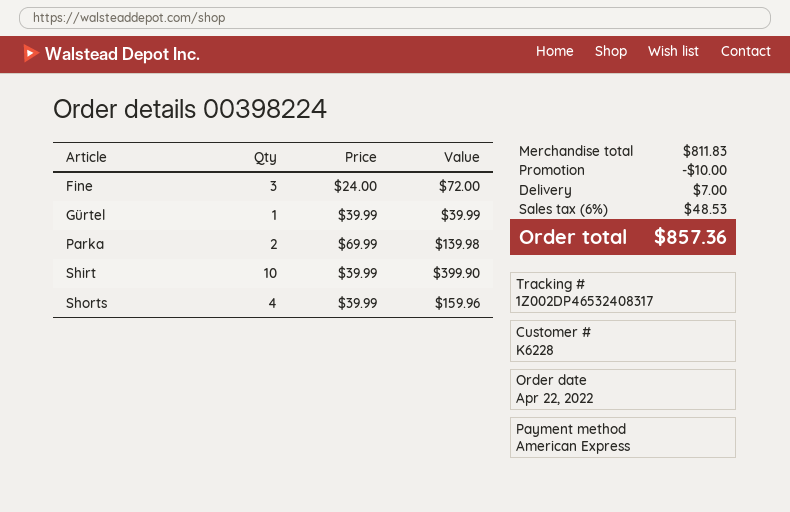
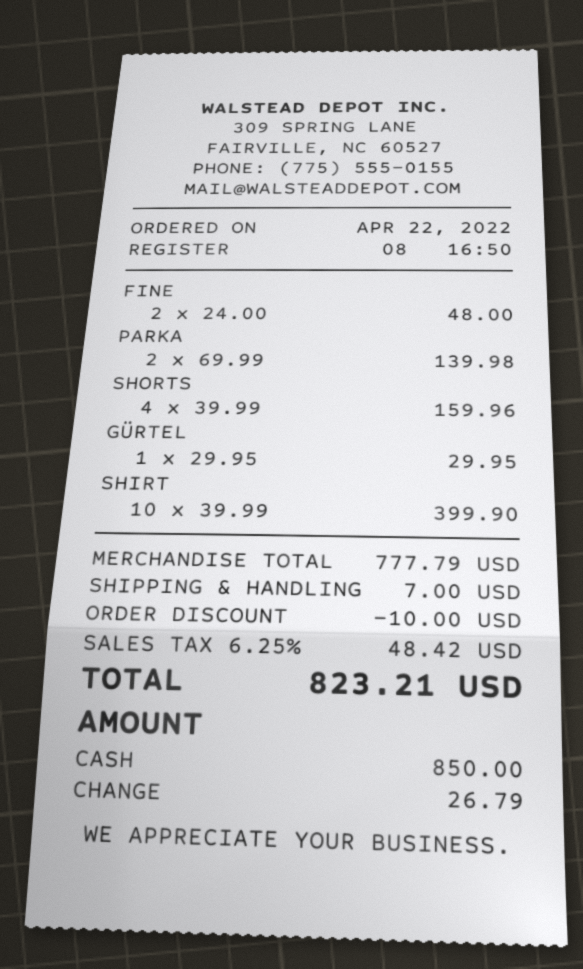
payment method: American Express -> cash
Fine: 3 x 24.00 = 72.00 -> 2 x 24.00 = 48.00
Gürtel: 1 x 39.99 = 39.99 -> 1 x 29.95 = 29.95
subtotal: 811.83 -> 777.79
tax: 6% = 48.53 -> 6.25% = 48.42
total: 857.36 -> 823.21

